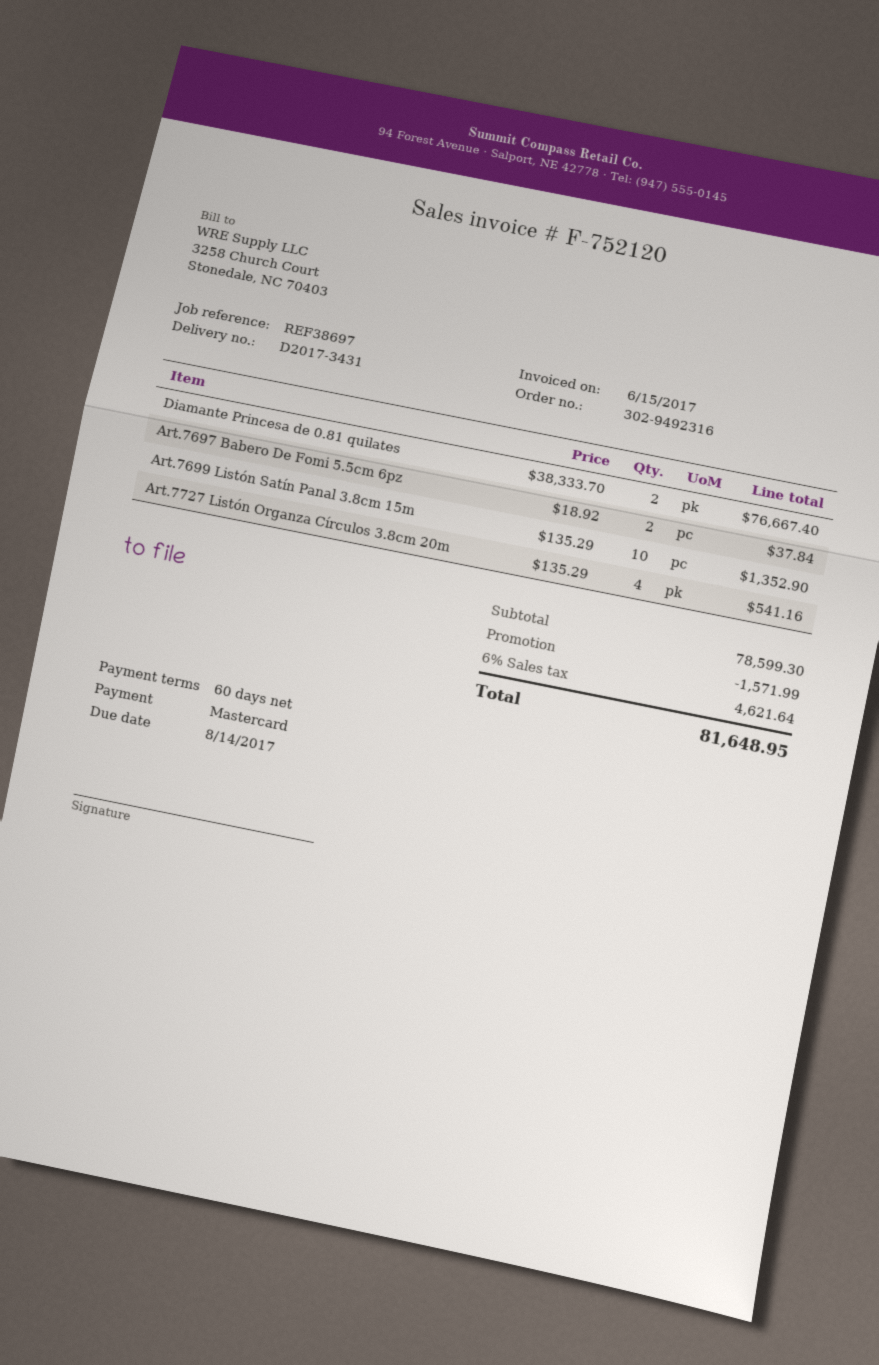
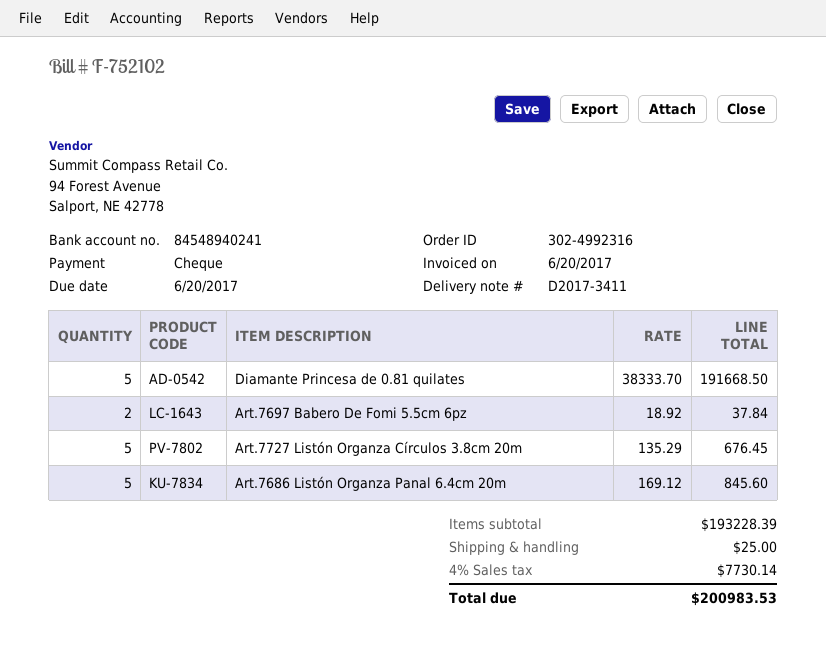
order number: 302-9492316 -> 302-4992316
delivery note number: D2017-3431 -> D2017-3411
invoice number: F-752120 -> F-752102
invoice date: 2017-06-15 -> 2017-06-20
due date: 2017-08-14 -> 2017-06-20
payment method: Mastercard -> cheque
Diamante Princesa de 0.81 quilates: 2 x 38333.70 = 76667.40 -> 5 x 38333.70 = 191668.50
Art.7699 Listón Satín Panal 3.8cm 15m: 10 x 135.29 = 1352.90 -> none
Art.7727 Listón Organza Círculos 3.8cm 20m: 4 x 135.29 = 541.16 -> 5 x 135.29 = 676.45
Art.7686 Listón Organza Panal 6.4cm 20m: none -> 5 x 169.12 = 845.60
subtotal: 78599.30 -> 193228.39
discount: 1571.99 -> none
shipping: none -> 25.00
tax: 6% = 4621.64 -> 4% = 7730.14
total: 81648.95 -> 200983.53

